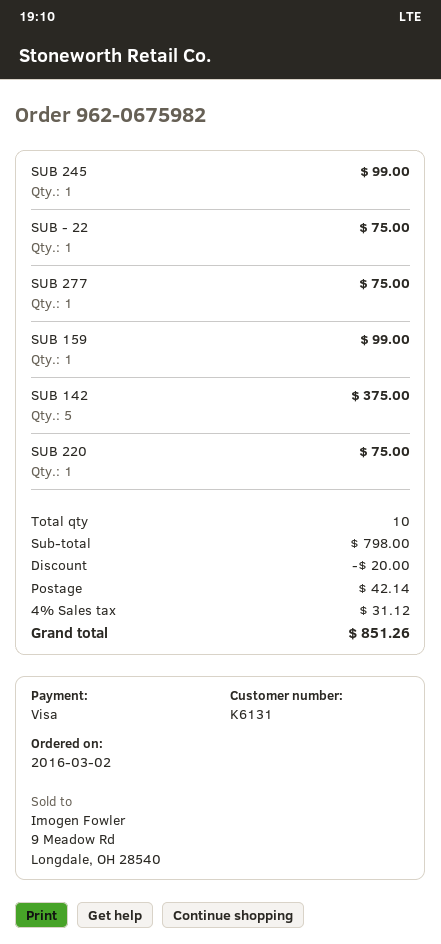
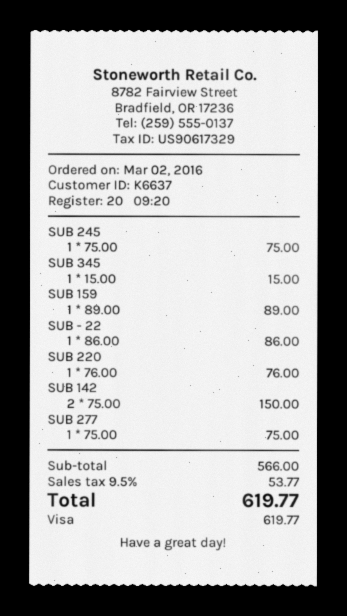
customer number: K6131 -> K6637
SUB 245: 1 for 99.00 -> 1 for 75.00
SUB - 22: 1 for 75.00 -> 1 for 86.00
SUB 159: 1 for 99.00 -> 1 for 89.00
SUB 142: 5 for 375.00 -> 2 for 150.00
SUB 220: 1 for 75.00 -> 1 for 76.00
SUB 345: none -> 1 for 15.00
subtotal: 798.00 -> 566.00
discount: 20.00 -> none
shipping: 42.14 -> none
tax: 4% = 31.12 -> 9.5% = 53.77
total: 851.26 -> 619.77

